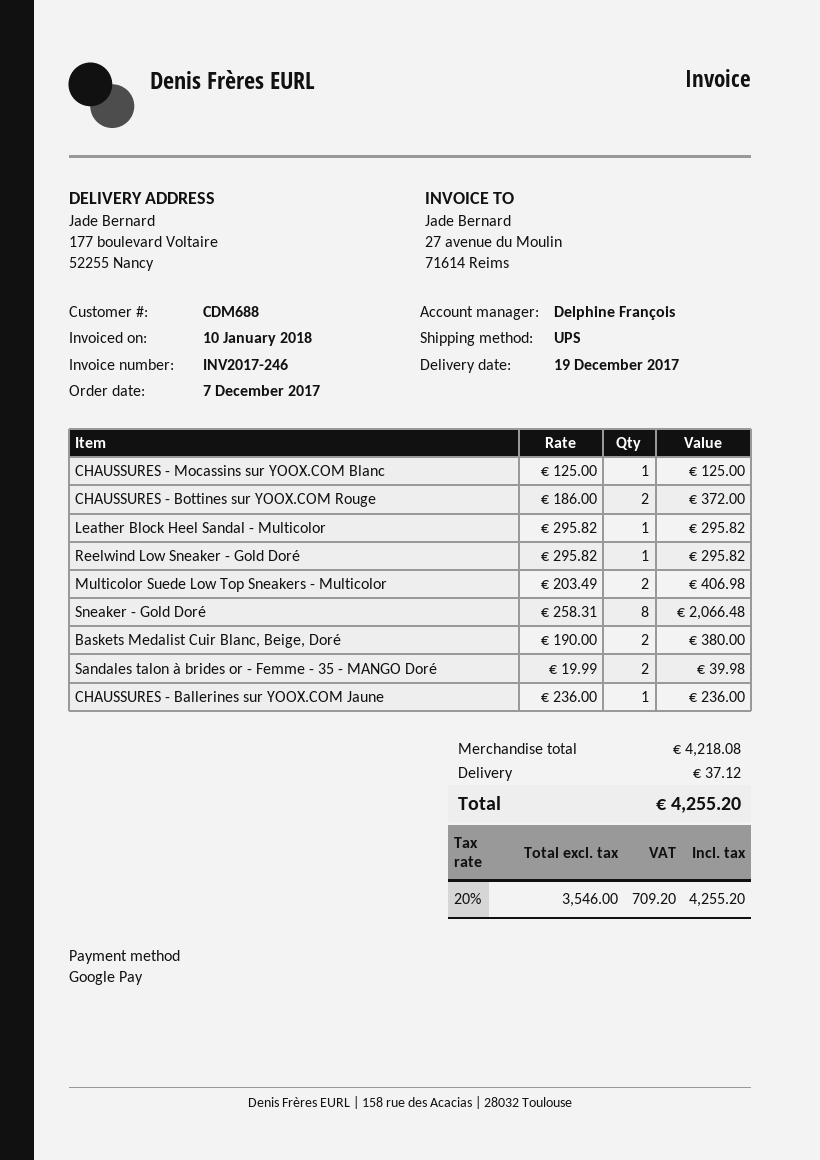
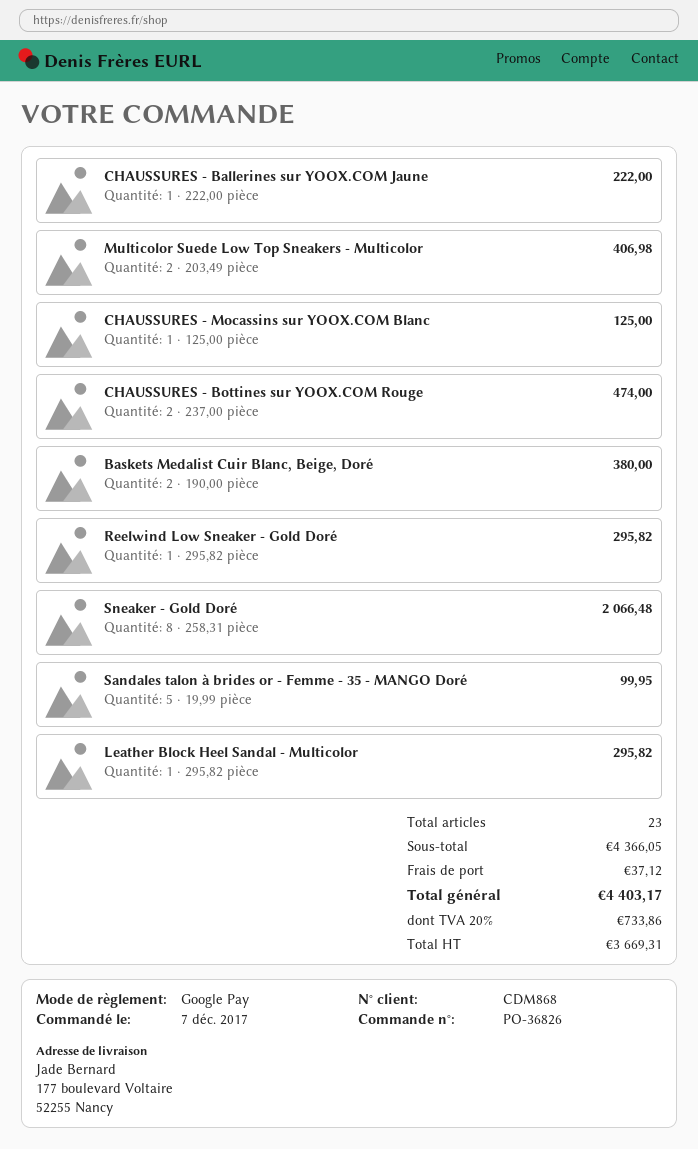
customer number: CDM688 -> CDM868
CHAUSSURES - Bottines sur YOOX.COM Rouge: 2 x 186.00 = 372.00 -> 2 x 237.00 = 474.00
Sandales talon à brides or - Femme - 35 - MANGO Doré: 2 x 19.99 = 39.98 -> 5 x 19.99 = 99.95
CHAUSSURES - Ballerines sur YOOX.COM Jaune: 1 x 236.00 = 236.00 -> 1 x 222.00 = 222.00
subtotal: 4218.08 -> 4366.05
net: 3546.00 -> 3669.31
tax: 20% = 709.20 -> 20% = 733.86
total: 4255.20 -> 4403.17

